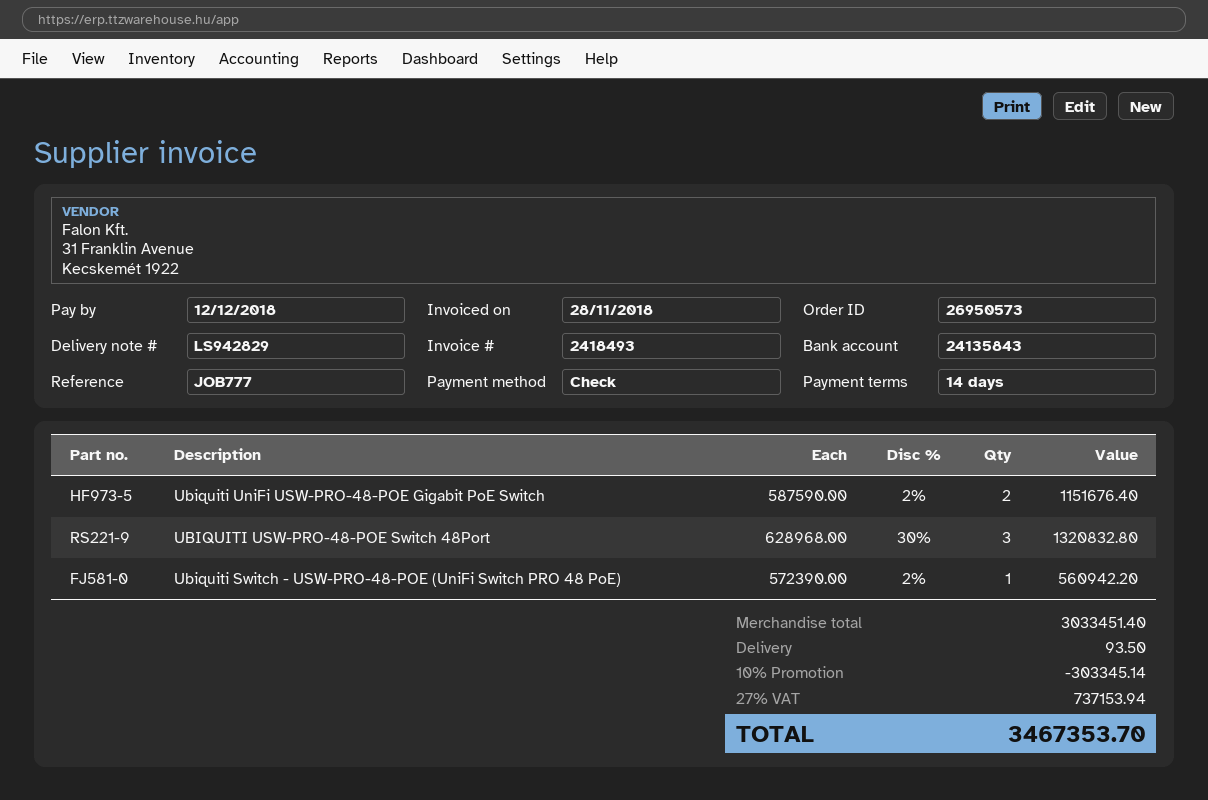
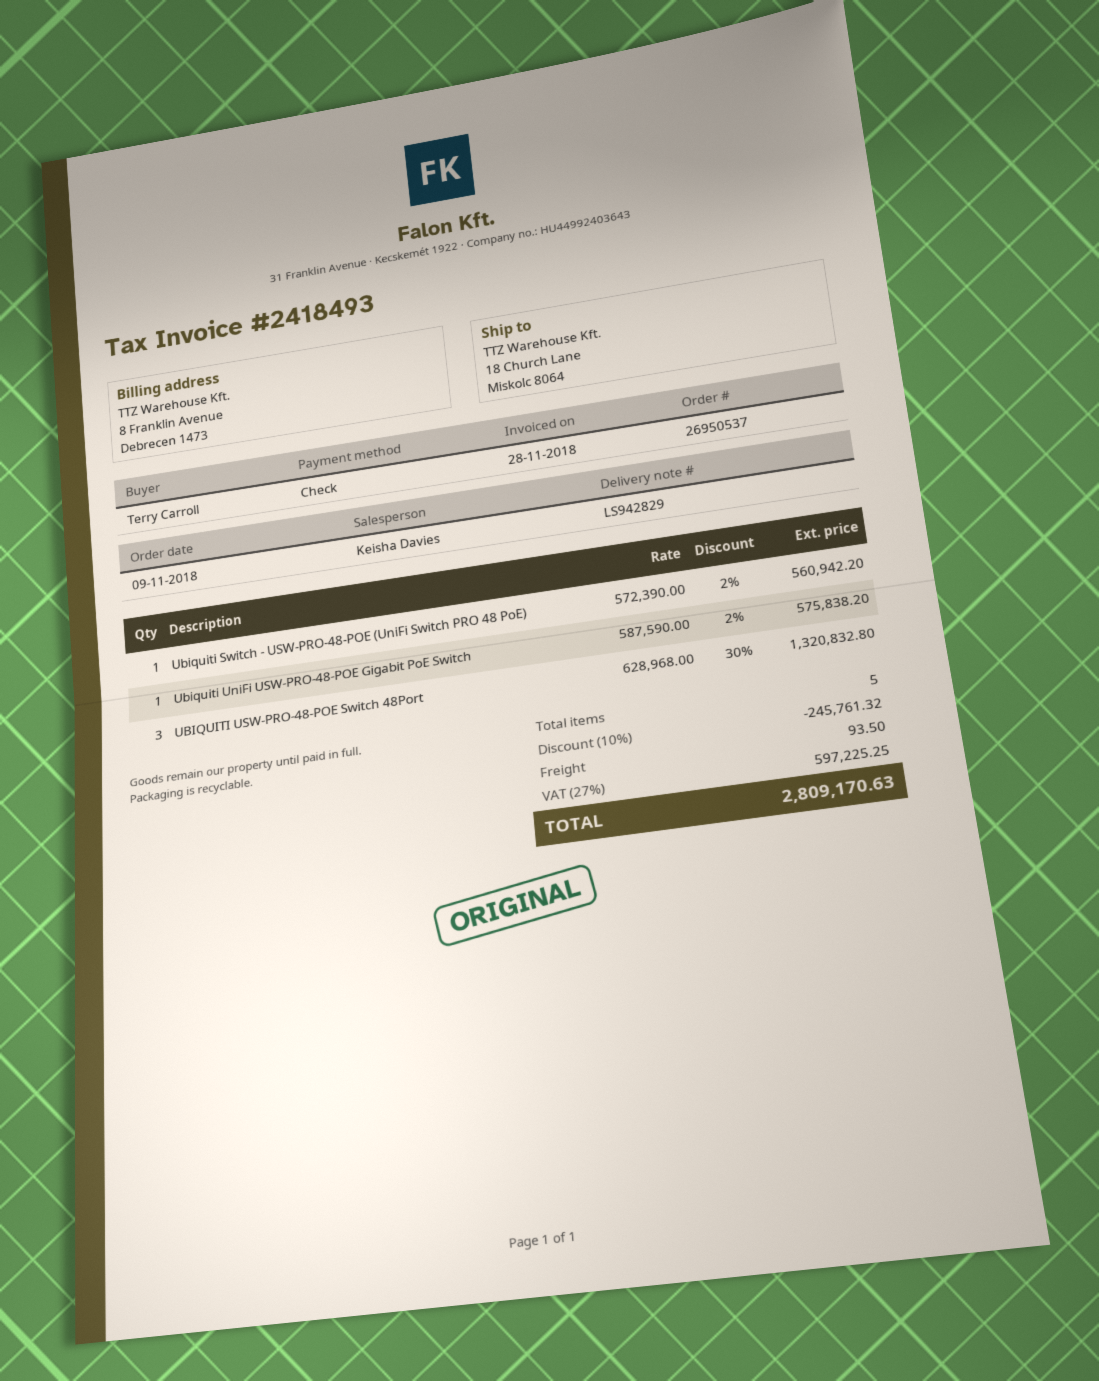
order number: 26950573 -> 26950537
Ubiquiti UniFi USW-PRO-48-POE Gigabit PoE Switch: 2 x 587590.00 - 2% = 1151676.40 -> 1 x 587590.00 - 2% = 575838.20
discount: 10% = 303345.14 -> 10% = 245761.32
tax: 27% = 737153.94 -> 27% = 597225.25
total: 3467353.70 -> 2809170.63

